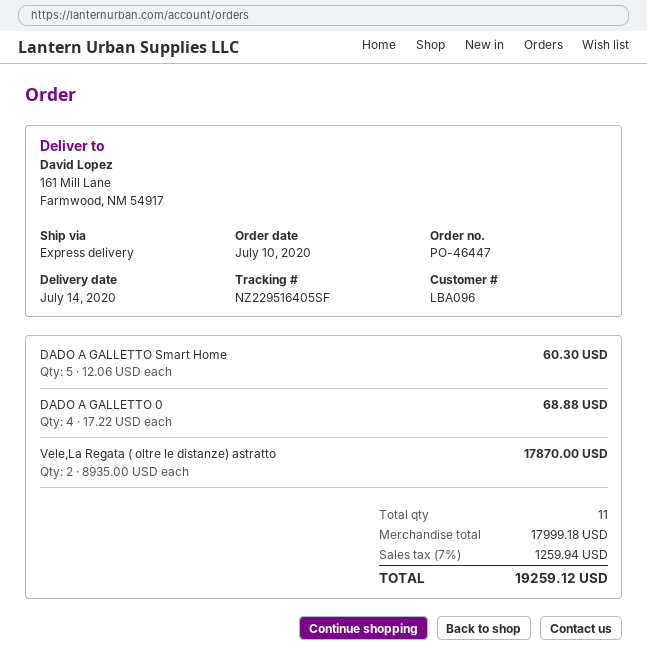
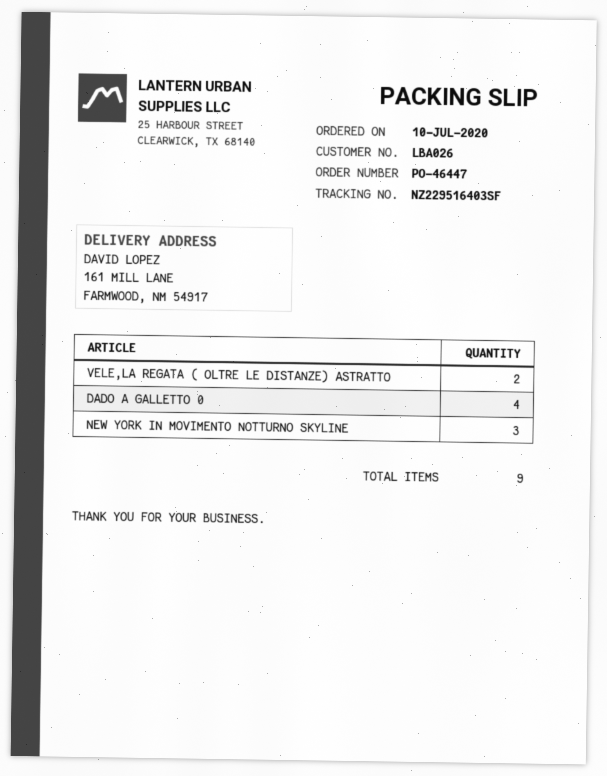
customer number: LBA096 -> LBA026
tracking number: NZ229516405SF -> NZ229516403SF
DADO A GALLETTO Smart Home: 5 -> none
NEW YORK IN MOVIMENTO NOTTURNO SKYLINE: none -> 3
total quantity: 11 -> 9

